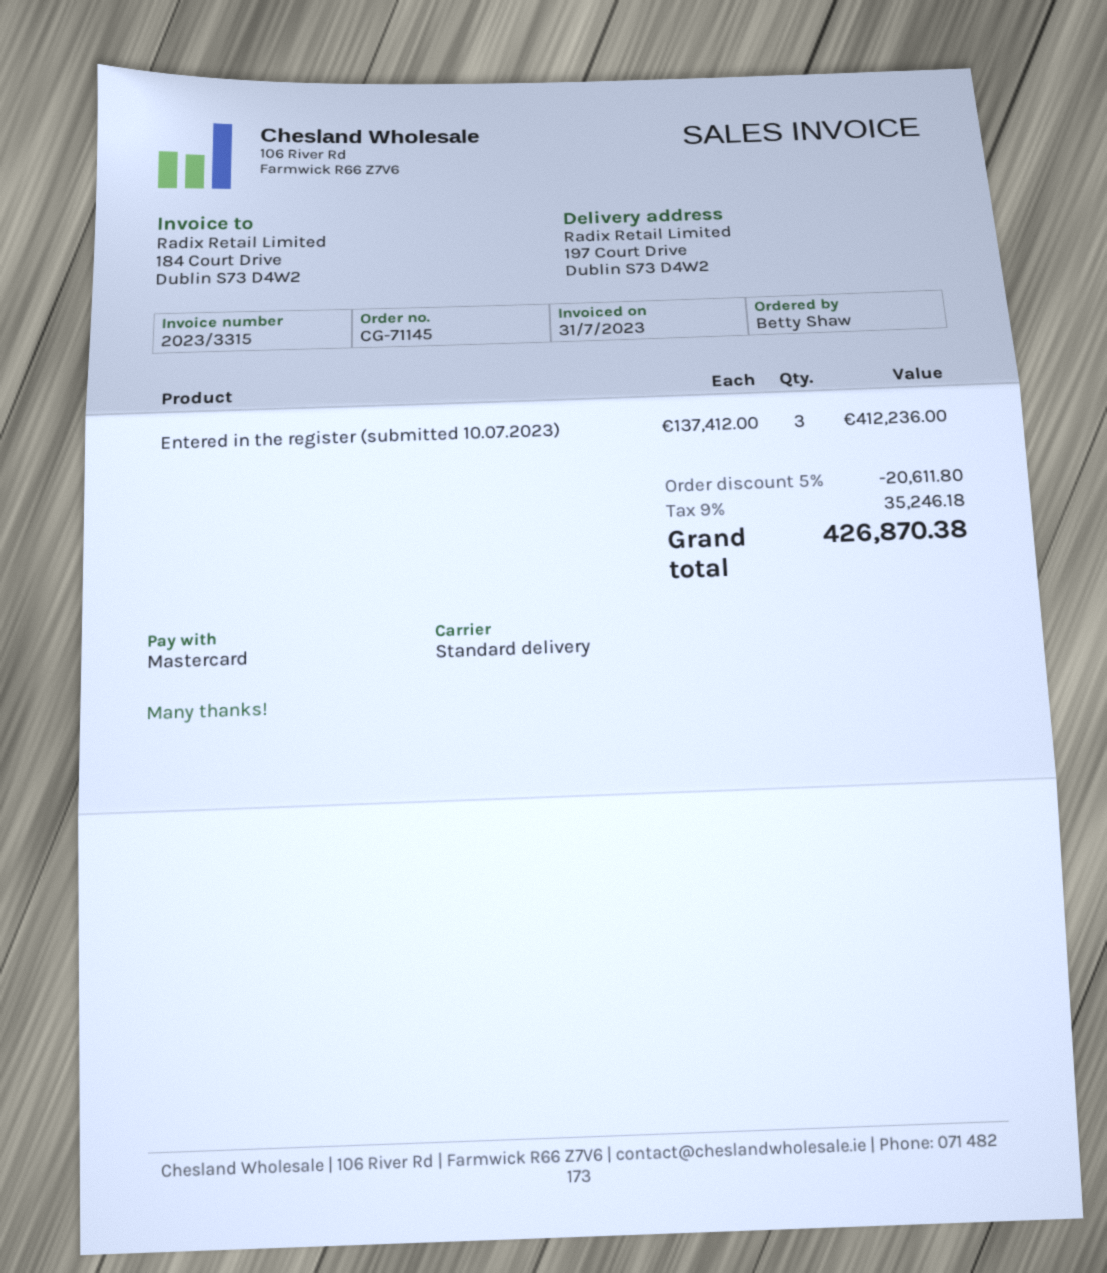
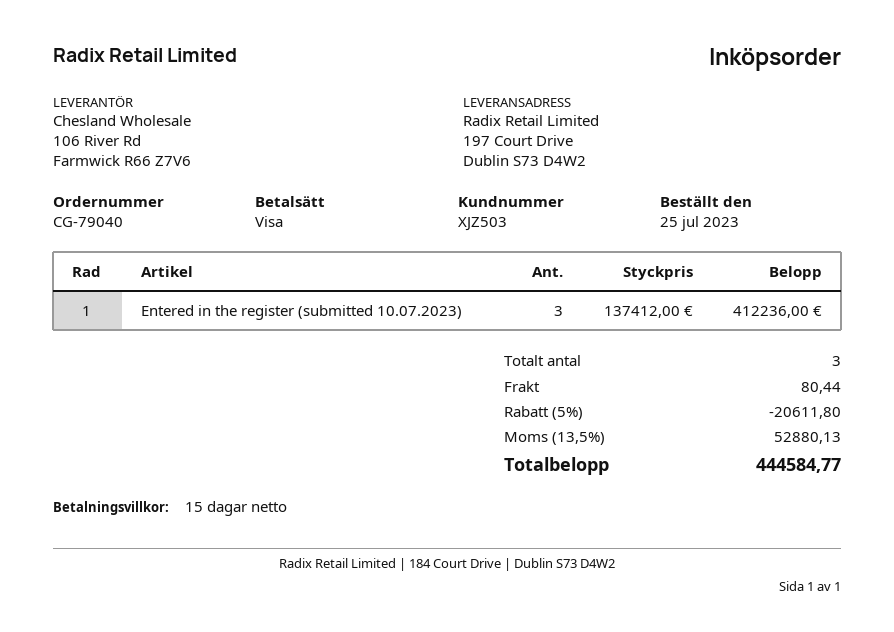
order number: CG-71145 -> CG-79040
payment method: Mastercard -> Visa
shipping: none -> 80.44
tax: 9% = 35246.18 -> 13.5% = 52880.13
total: 426870.38 -> 444584.77

